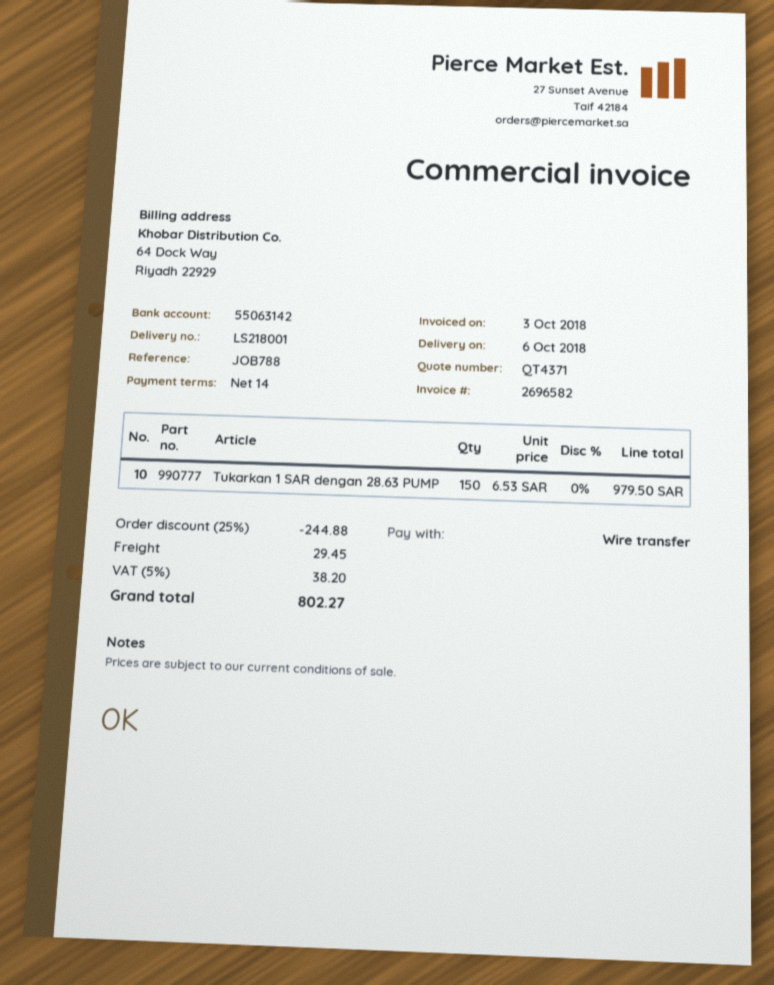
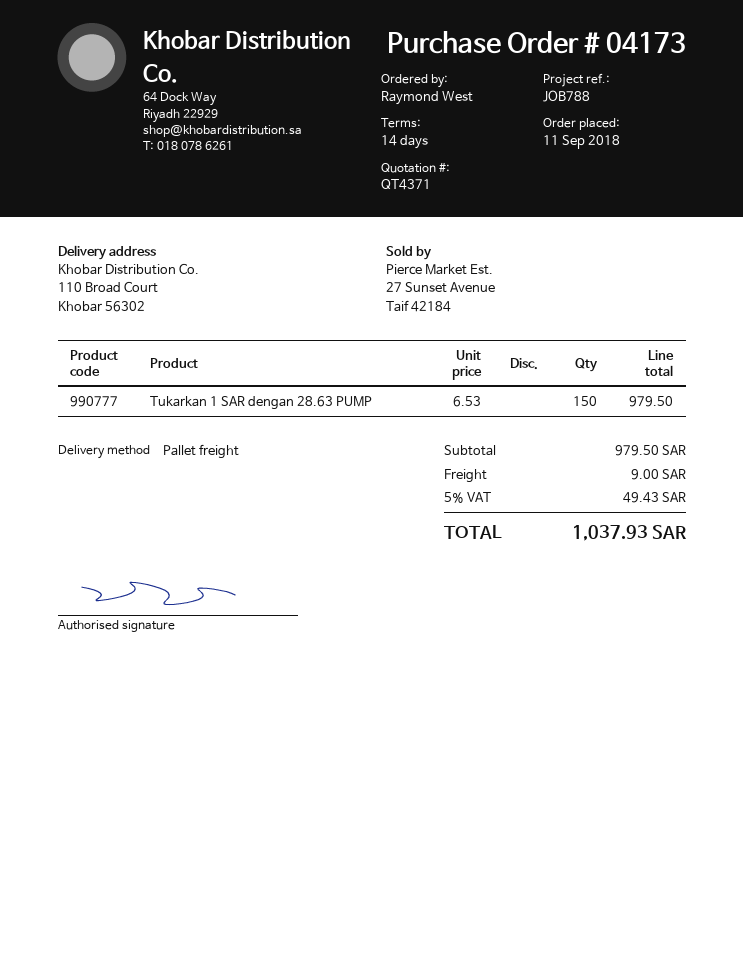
discount: 25% = 244.88 -> none
shipping: 29.45 -> 9.00
tax: 5% = 38.20 -> 5% = 49.43
total: 802.27 -> 1037.93

